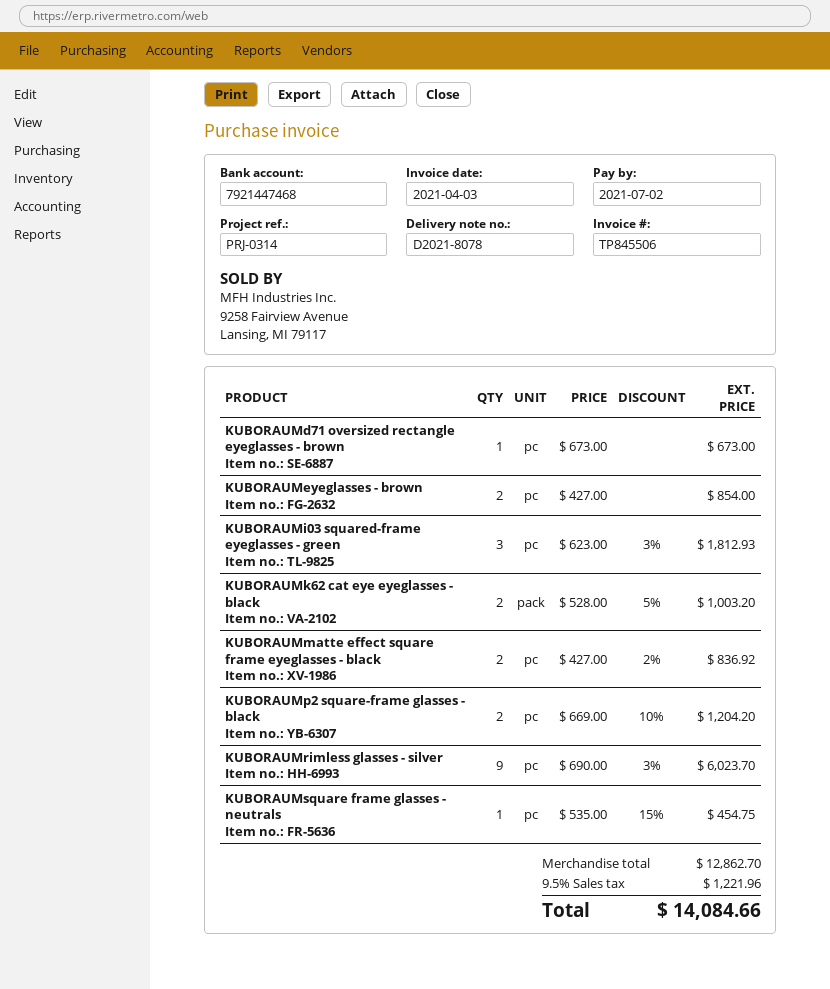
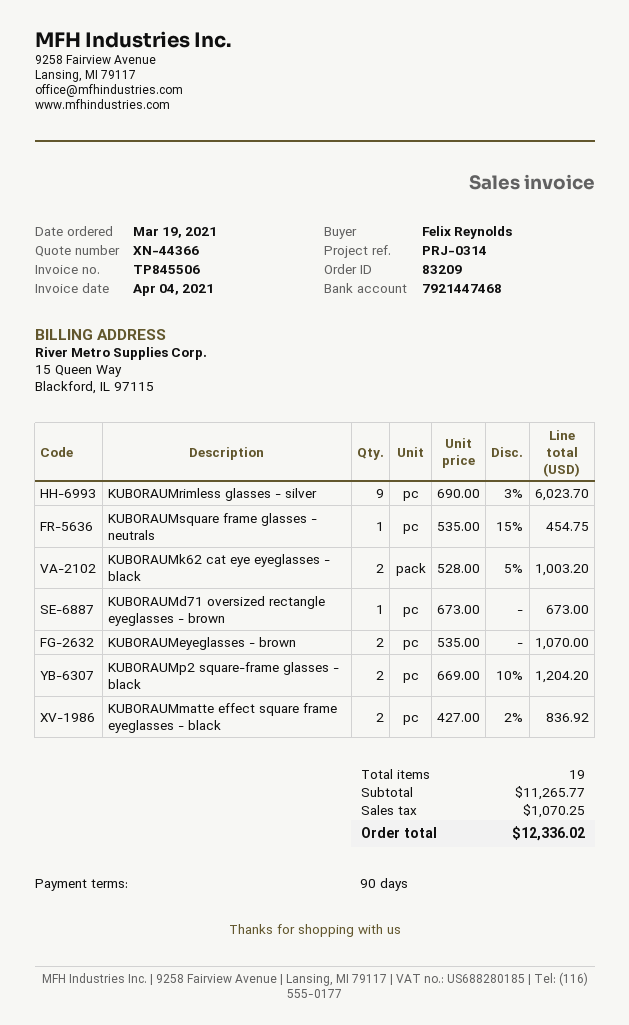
invoice date: 2021-04-03 -> 2021-04-04
KUBORAUMeyeglasses - brown: 2 x 427.00 = 854.00 -> 2 x 535.00 = 1070.00
KUBORAUMi03 squared-frame eyeglasses - green: 3 x 623.00 - 3% = 1812.93 -> none
subtotal: 12862.70 -> 11265.77
tax: 1221.96 -> 1070.25
total: 14084.66 -> 12336.02

